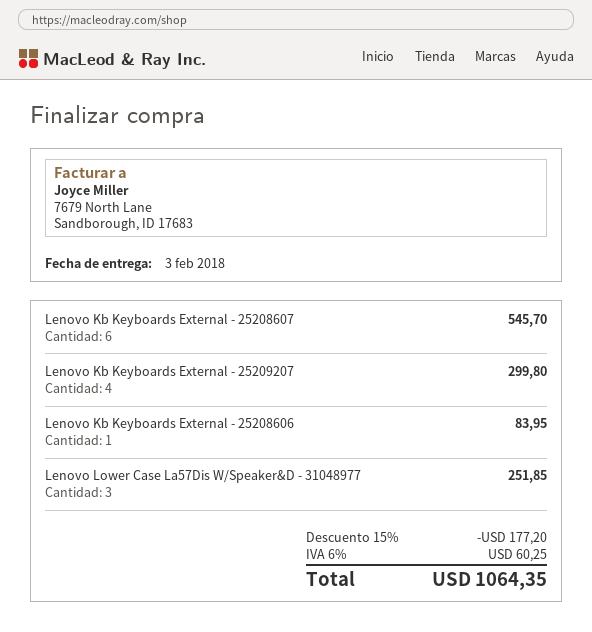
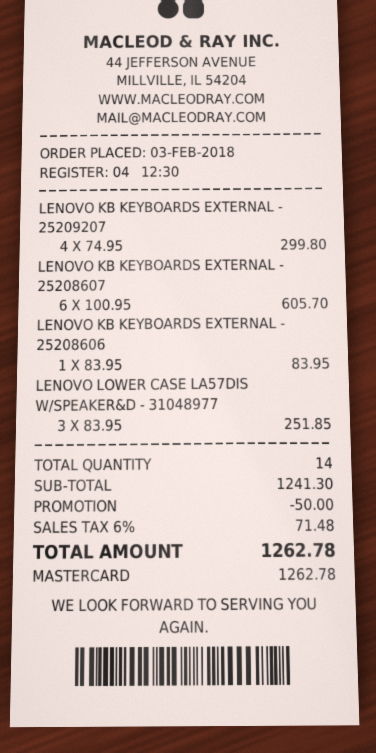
Lenovo Kb Keyboards External - 25208607: 6 for 545.70 -> 6 for 605.70
discount: 177.20 -> 50.00
tax: 6% = 60.25 -> 6% = 71.48
total: 1064.35 -> 1262.78

